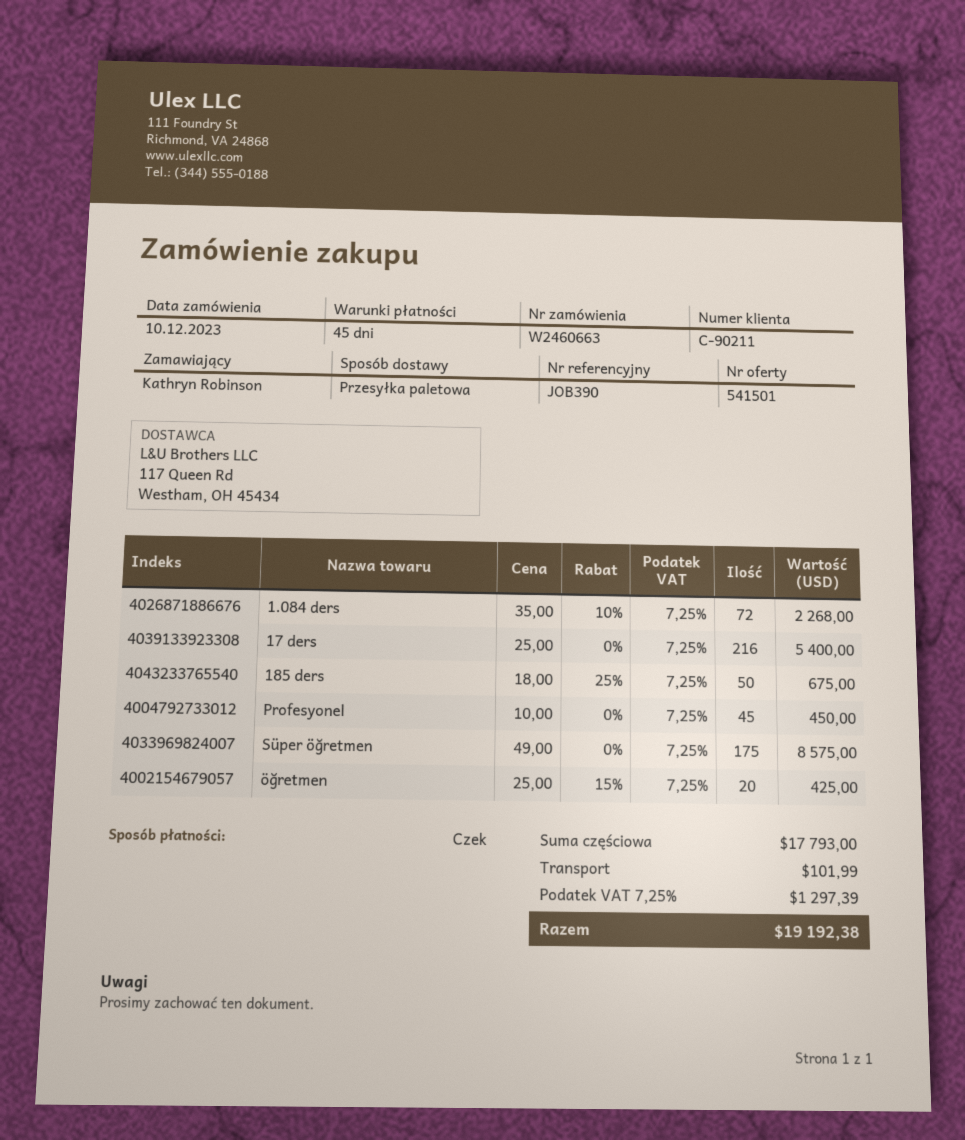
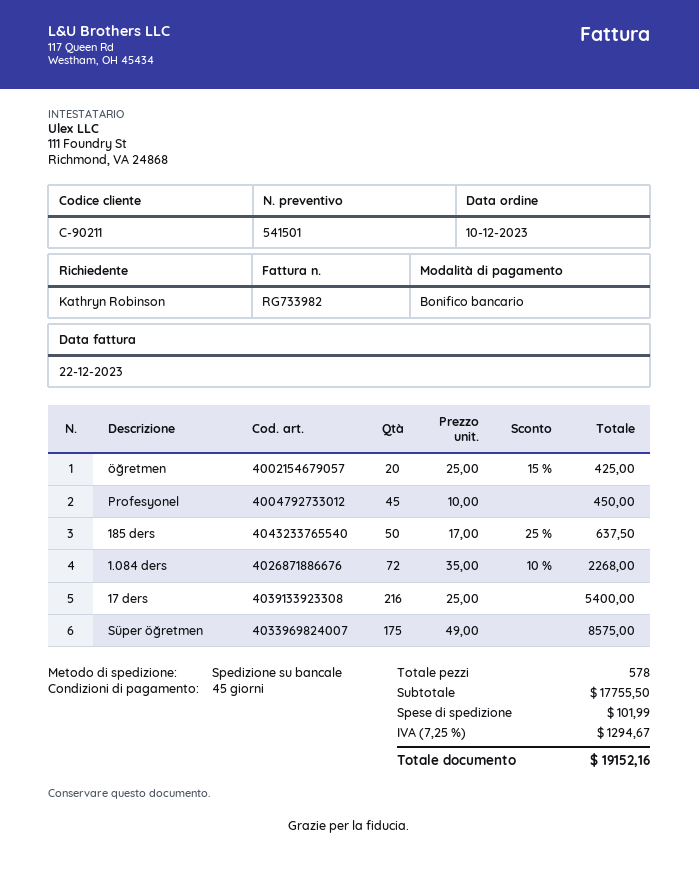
payment method: cheque -> bank transfer
185 ders: 50 x 18.00 - 25% = 675.00 -> 50 x 17.00 - 25% = 637.50
subtotal: 17793.00 -> 17755.50
tax: 7.25% = 1297.39 -> 7.25% = 1294.67
total: 19192.38 -> 19152.16

